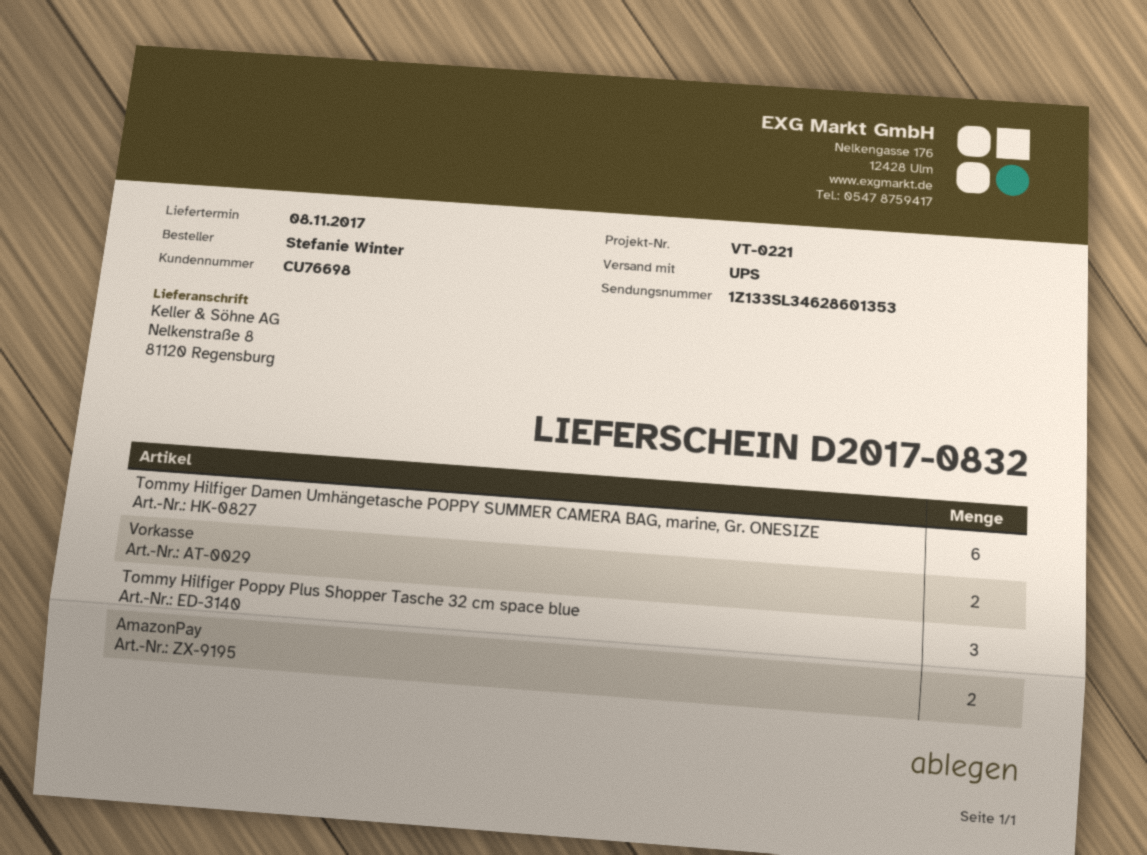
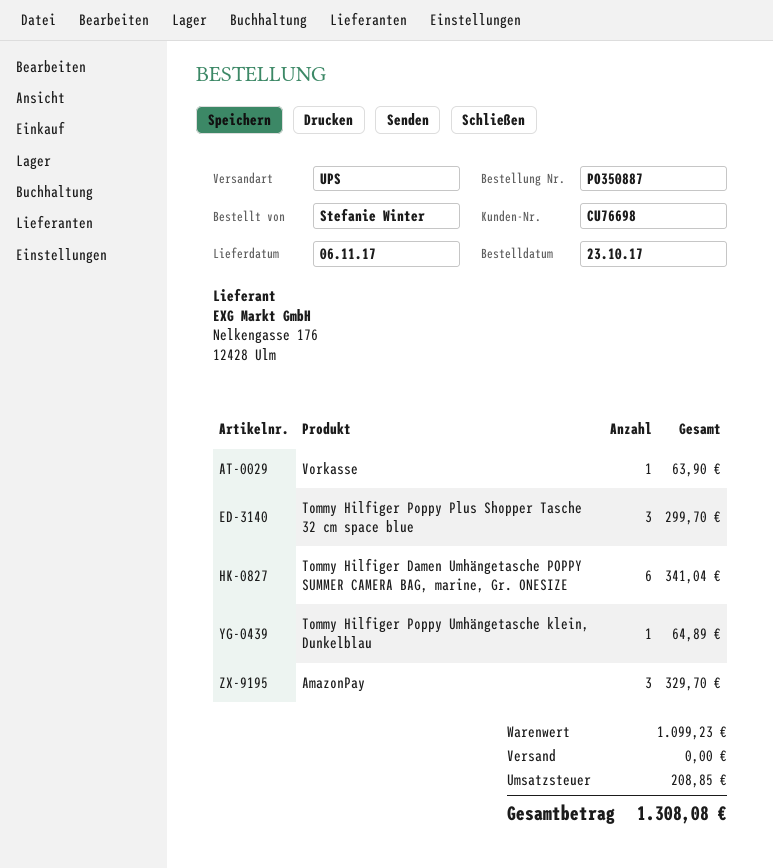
delivery date: 2017-11-08 -> 2017-11-06
Vorkasse: 2 -> 1
AmazonPay: 2 -> 3
Tommy Hilfiger Poppy Umhängetasche klein, Dunkelblau: none -> 1

